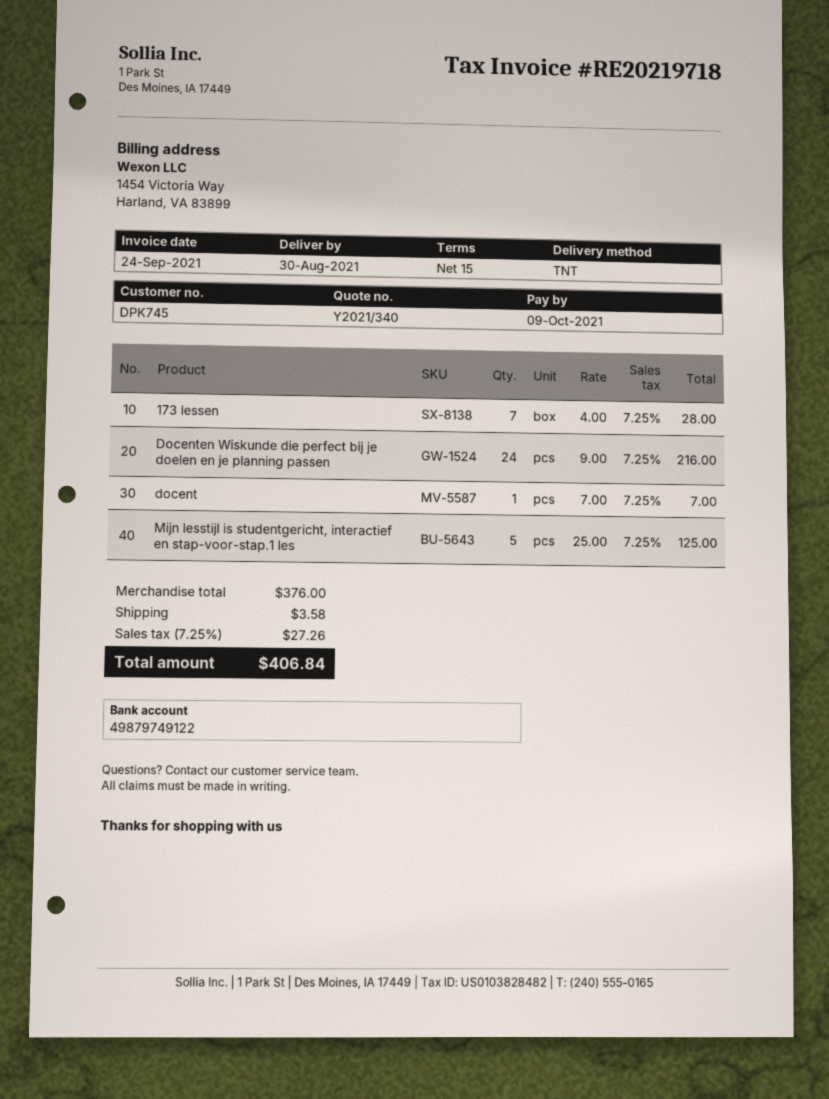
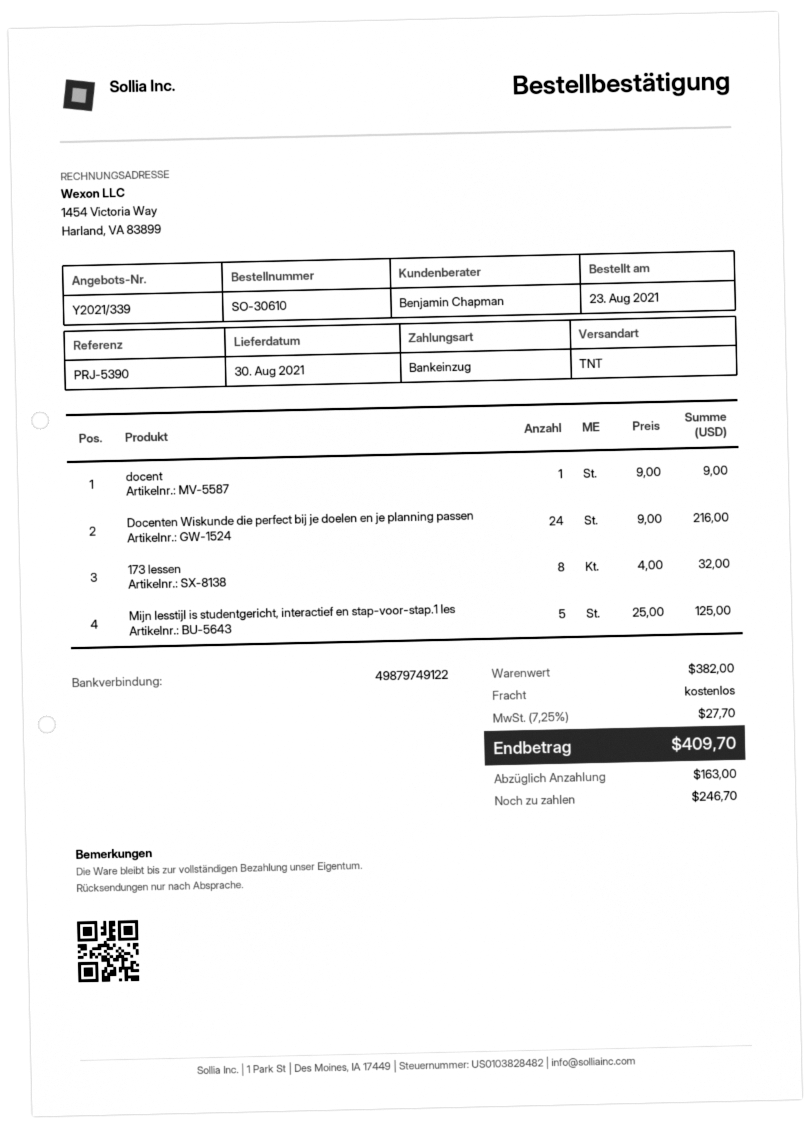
quote number: Y2021/340 -> Y2021/339
173 lessen: 7 x 4.00 = 28.00 -> 8 x 4.00 = 32.00
docent: 1 x 7.00 = 7.00 -> 1 x 9.00 = 9.00
subtotal: 376.00 -> 382.00
shipping: 3.58 -> 0.00
tax: 7.25% = 27.26 -> 7.25% = 27.70
total: 406.84 -> 409.70

